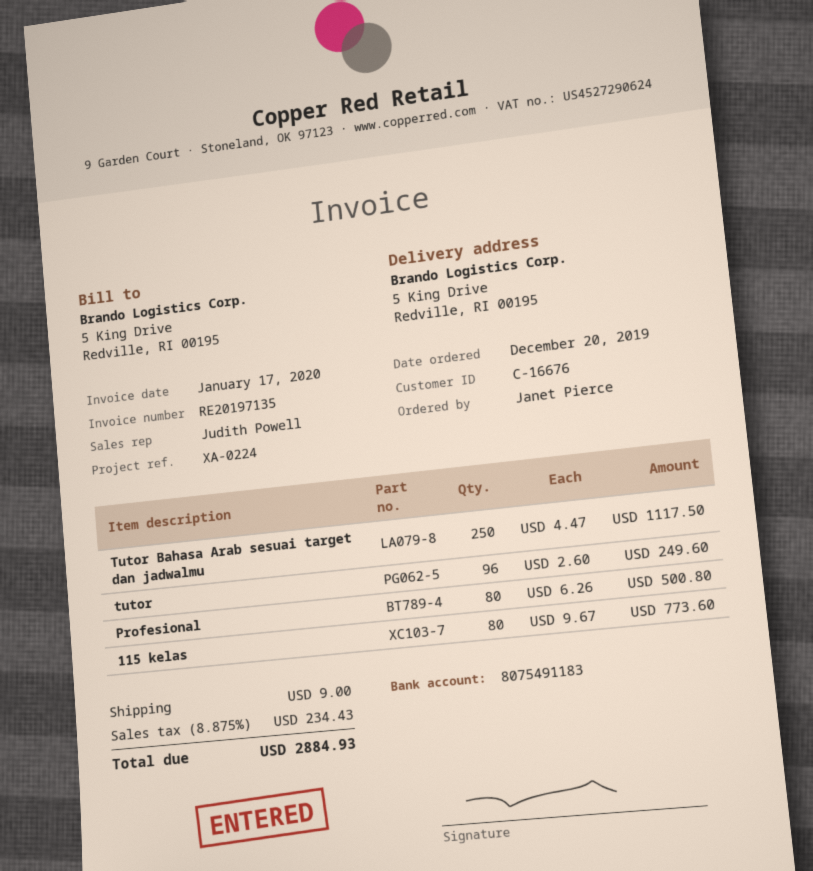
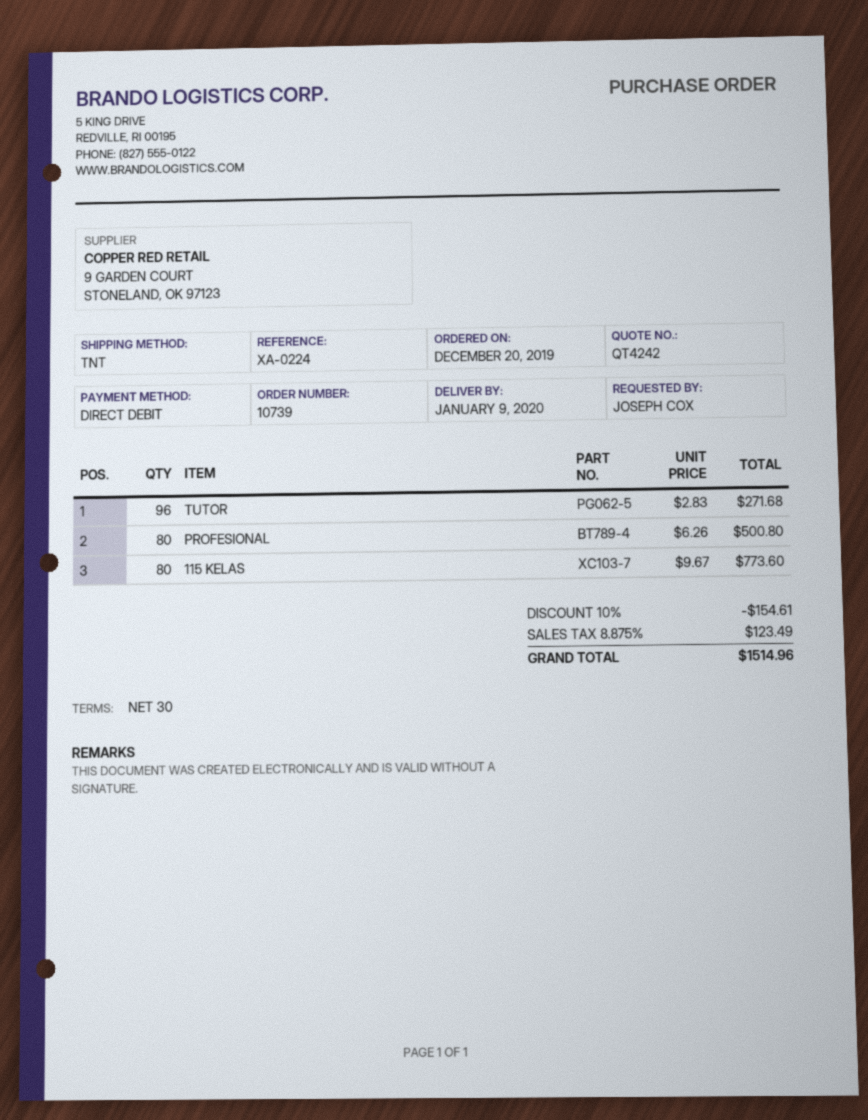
ordered by: Janet Pierce -> JOSEPH COX
Tutor Bahasa Arab sesuai target dan jadwalmu: 250 x 4.47 = 1117.50 -> none
tutor: 96 x 2.60 = 249.60 -> 96 x 2.83 = 271.68
discount: none -> 10% = 154.61
shipping: 9.00 -> none
tax: 8.875% = 234.43 -> 8.875% = 123.49
total: 2884.93 -> 1514.96

